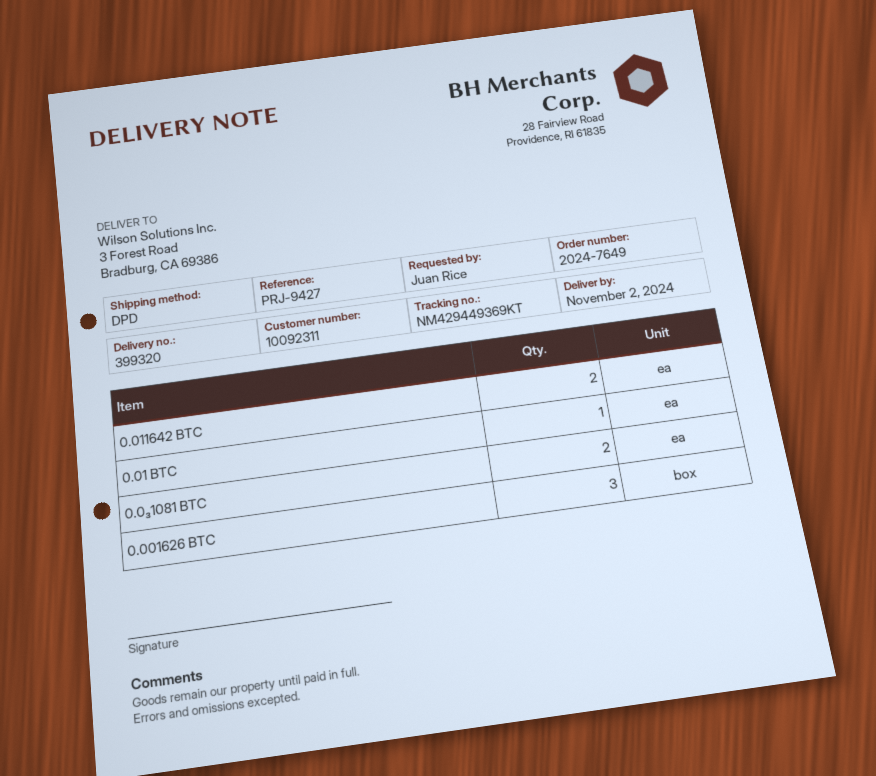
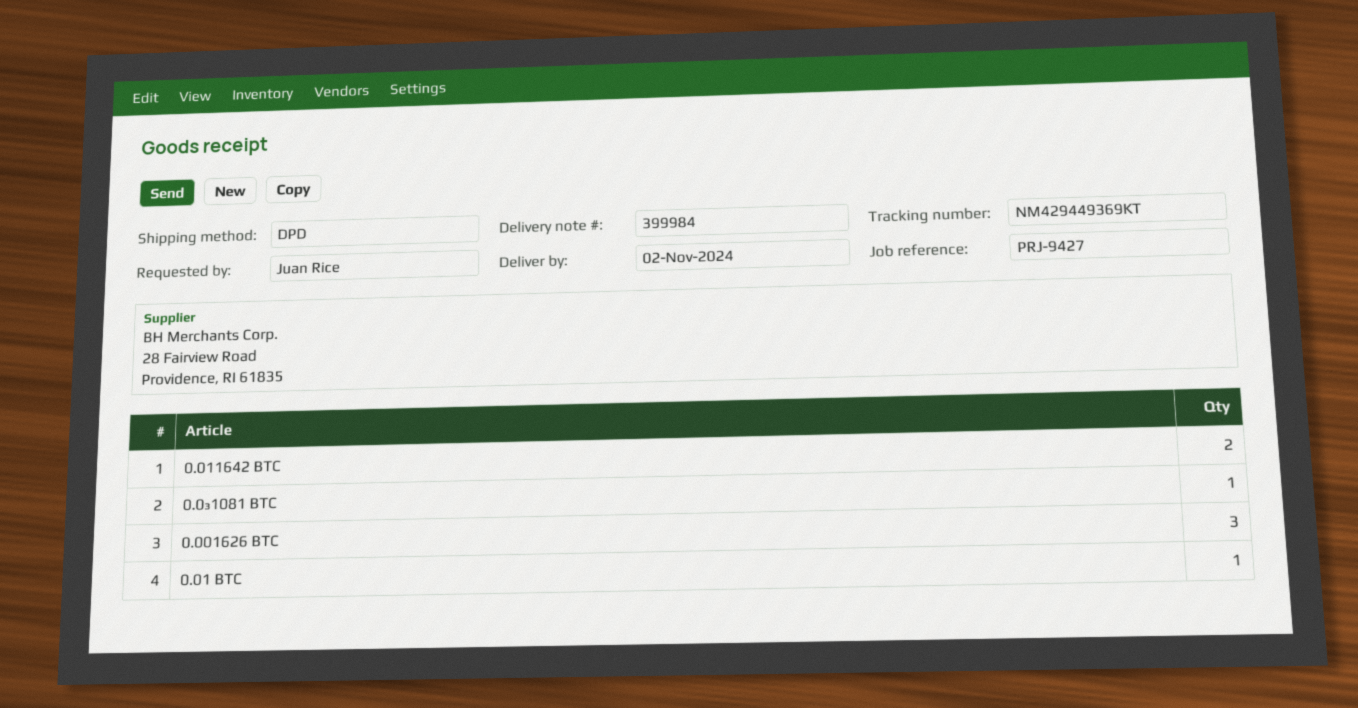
delivery note number: 399320 -> 399984
0.0₃1081 BTC: 2 -> 1

